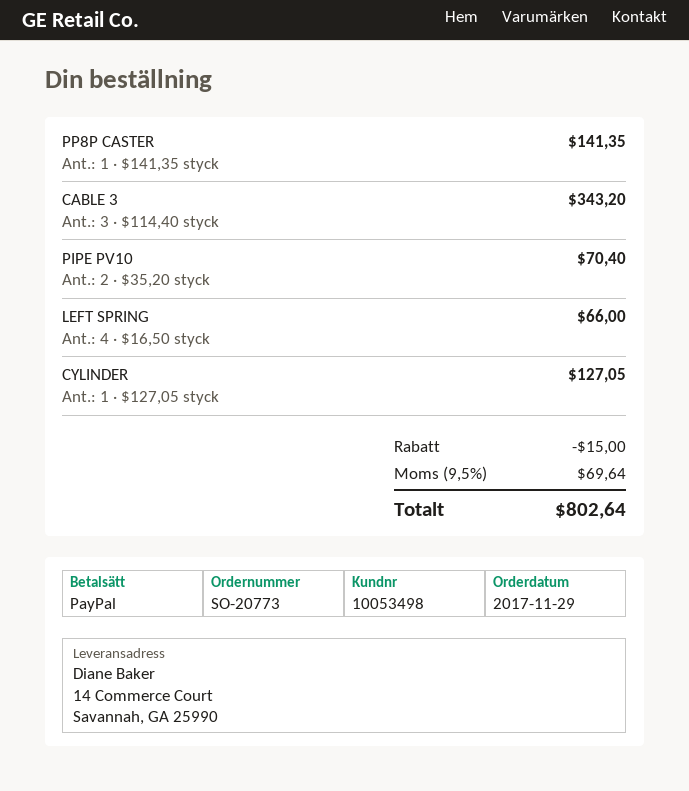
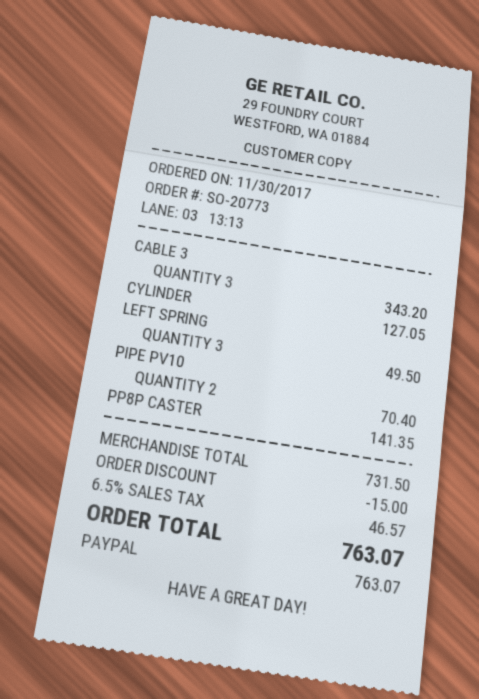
order date: 2017-11-29 -> 2017-11-30
LEFT SPRING: 4 for 66.00 -> 3 for 49.50
tax: 9.5% = 69.64 -> 6.5% = 46.57
total: 802.64 -> 763.07

